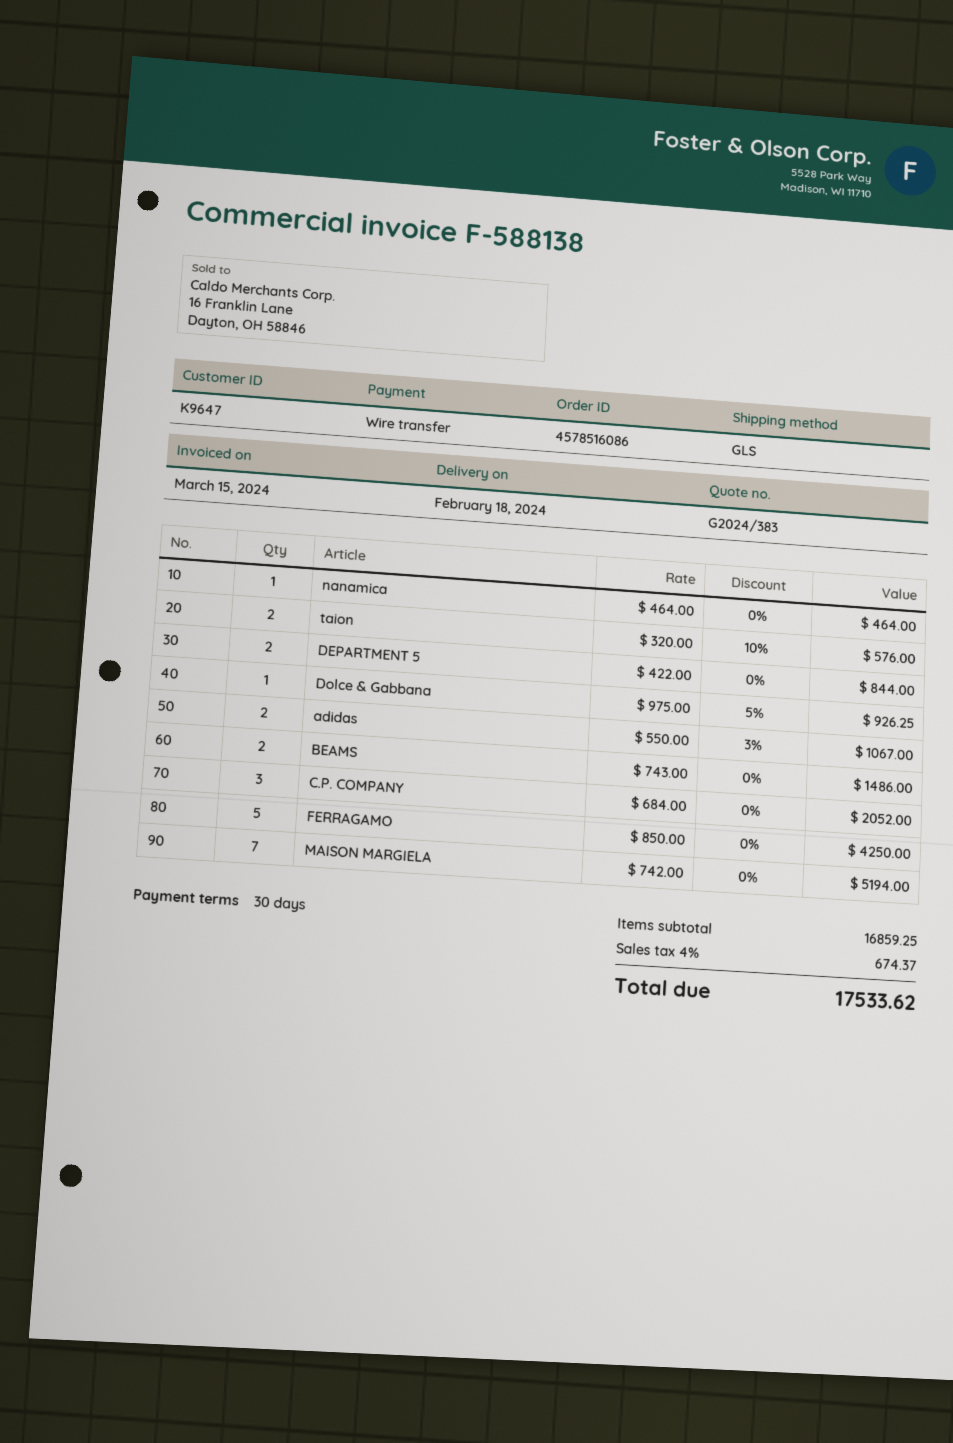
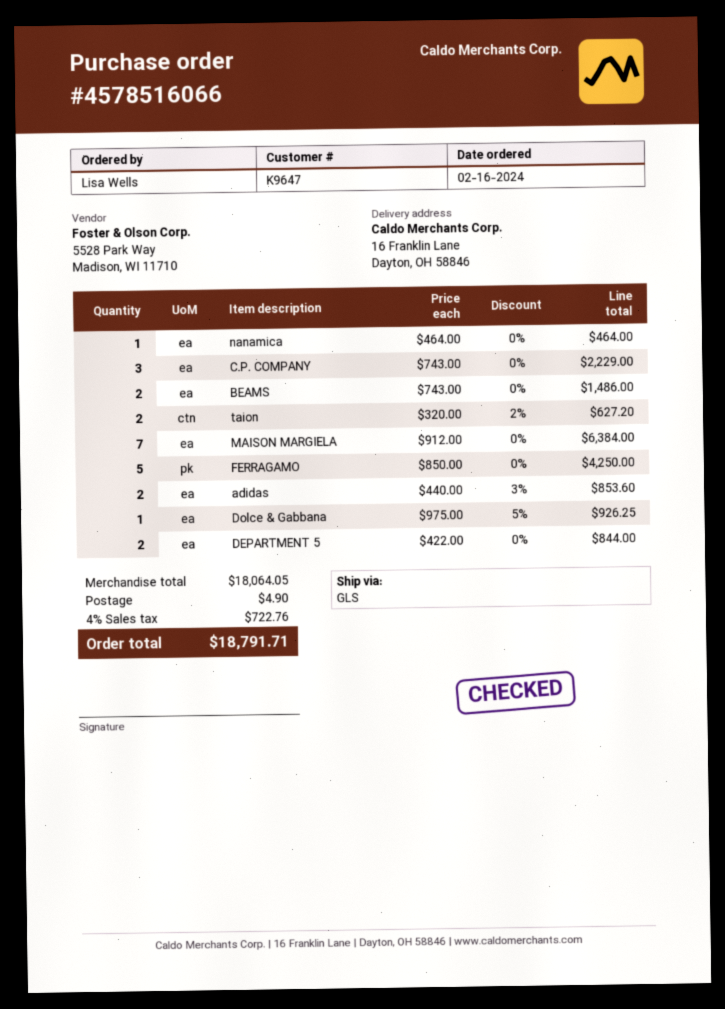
order number: 4578516086 -> 4578516066
taion: 2 x 320.00 - 10% = 576.00 -> 2 x 320.00 - 2% = 627.20
adidas: 2 x 550.00 - 3% = 1067.00 -> 2 x 440.00 - 3% = 853.60
C.P. COMPANY: 3 x 684.00 = 2052.00 -> 3 x 743.00 = 2229.00
MAISON MARGIELA: 7 x 742.00 = 5194.00 -> 7 x 912.00 = 6384.00
subtotal: 16859.25 -> 18064.05
shipping: none -> 4.90
tax: 4% = 674.37 -> 4% = 722.76
total: 17533.62 -> 18791.71

